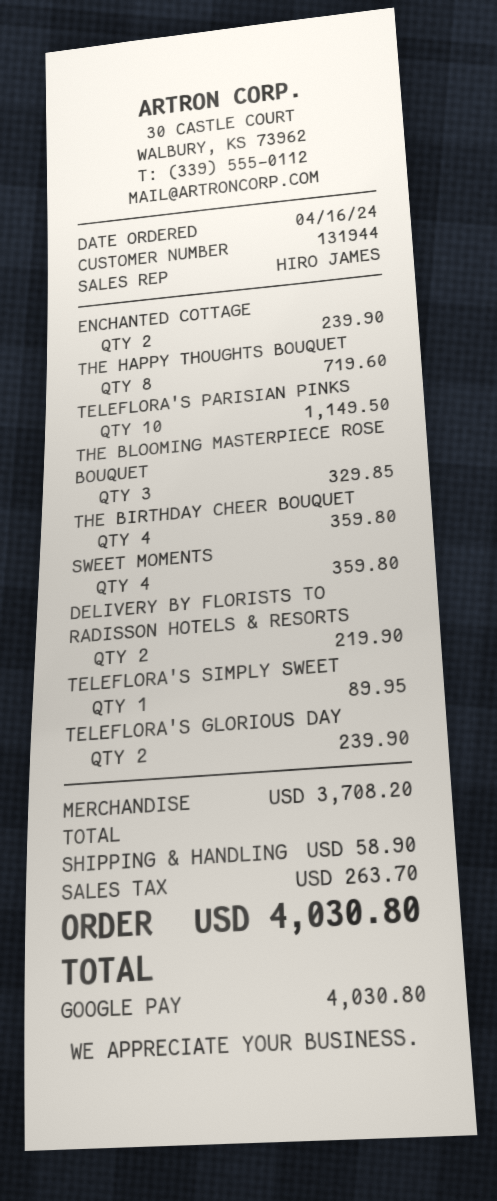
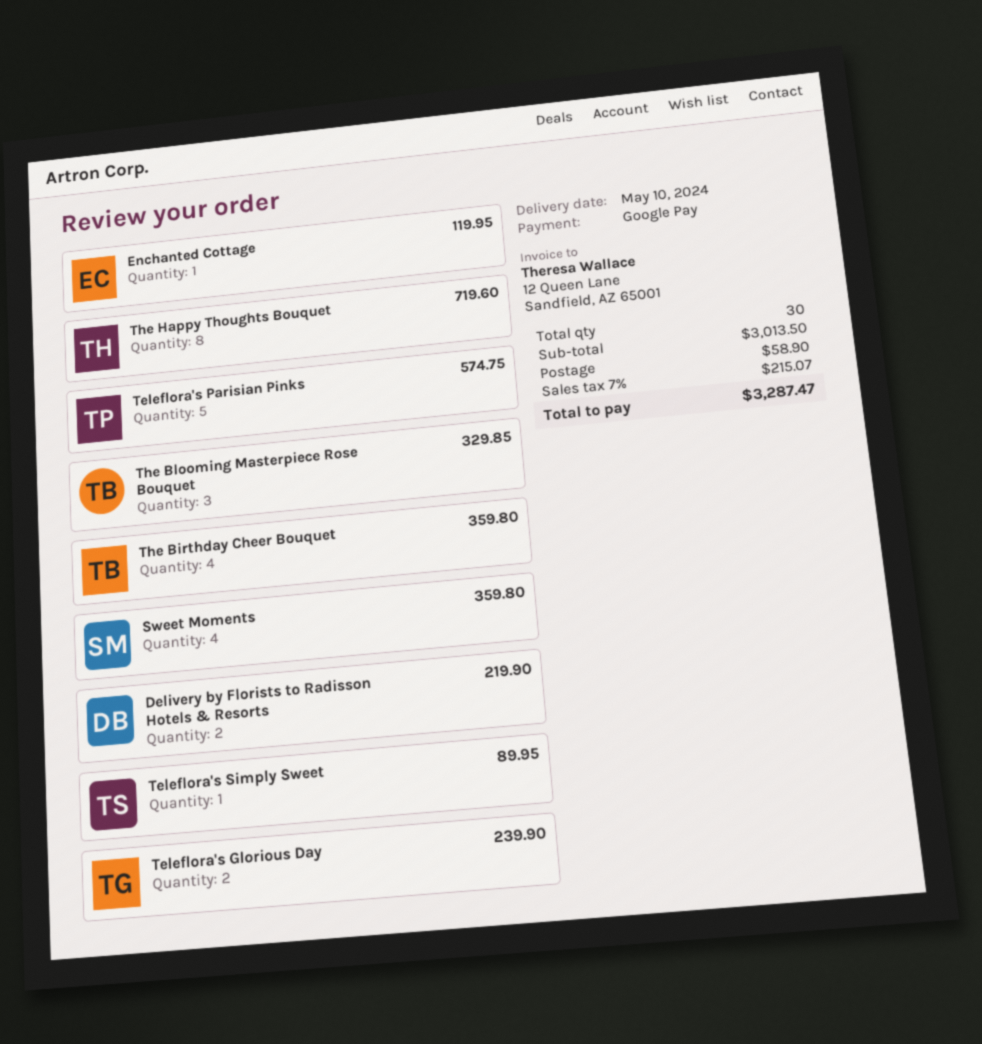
ENCHANTED COTTAGE: 2 for 239.90 -> 1 for 119.95
TELEFLORA'S PARISIAN PINKS: 10 for 1149.50 -> 5 for 574.75
subtotal: 3708.20 -> 3013.50
tax: 263.70 -> 215.07
total: 4030.80 -> 3287.47

